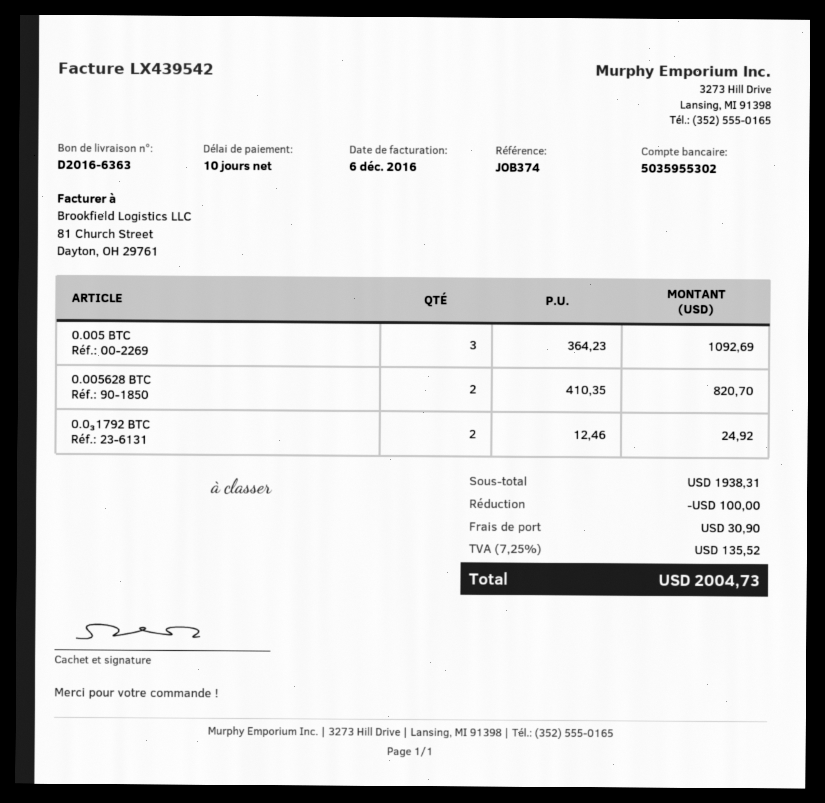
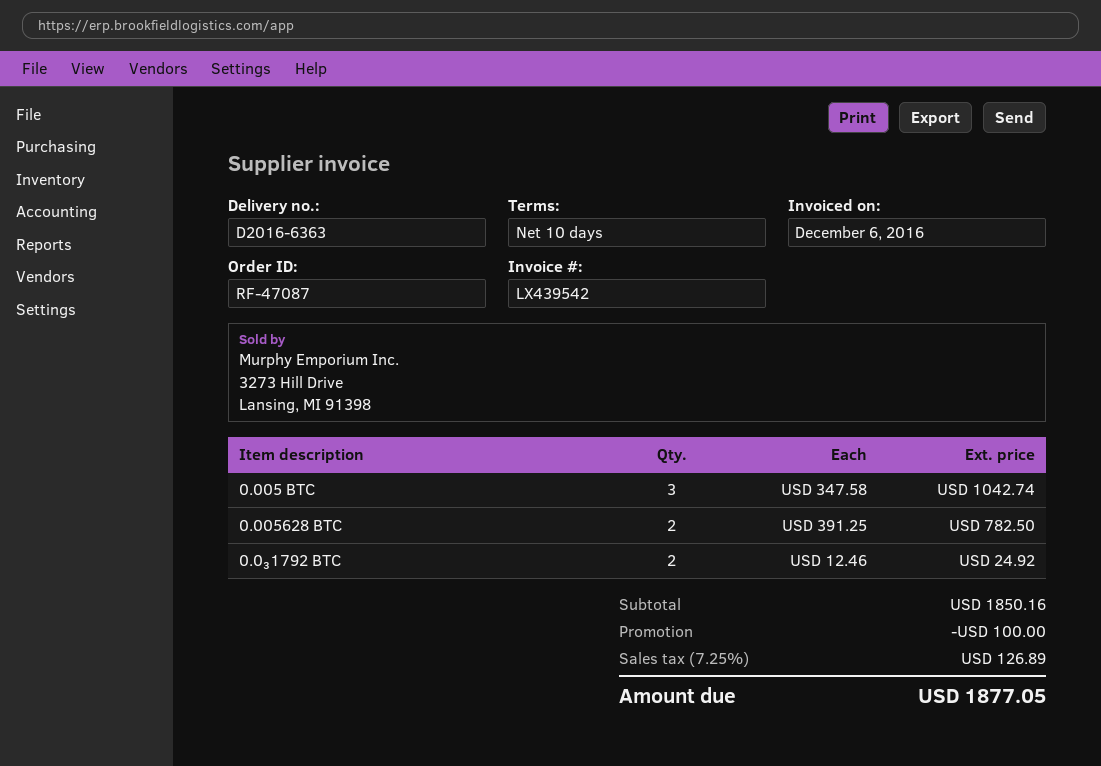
0.005 BTC: 3 x 364.23 = 1092.69 -> 3 x 347.58 = 1042.74
0.005628 BTC: 2 x 410.35 = 820.70 -> 2 x 391.25 = 782.50
subtotal: 1938.31 -> 1850.16
shipping: 30.90 -> none
tax: 7.25% = 135.52 -> 7.25% = 126.89
total: 2004.73 -> 1877.05

